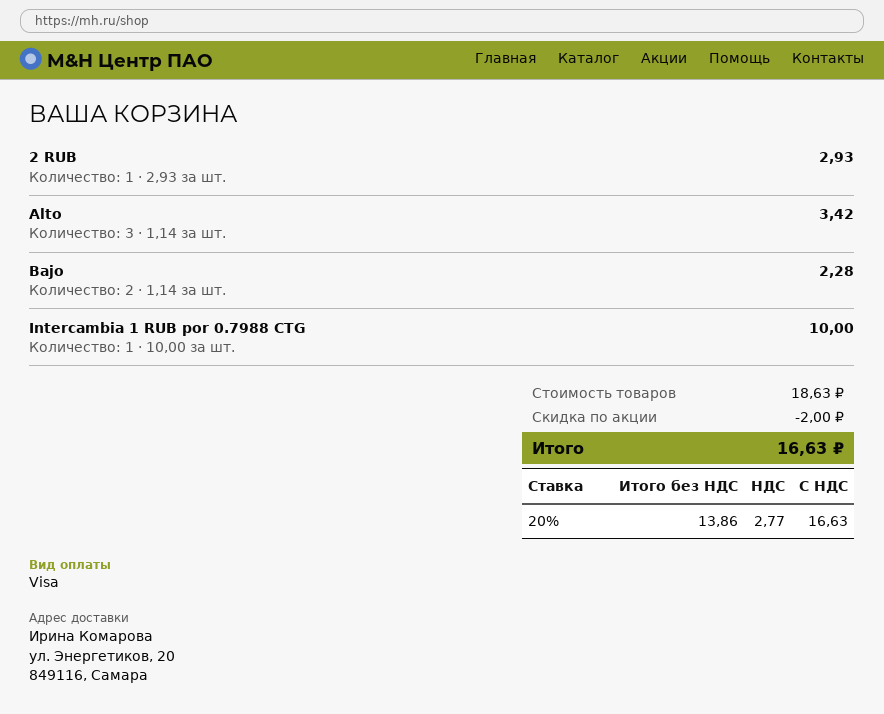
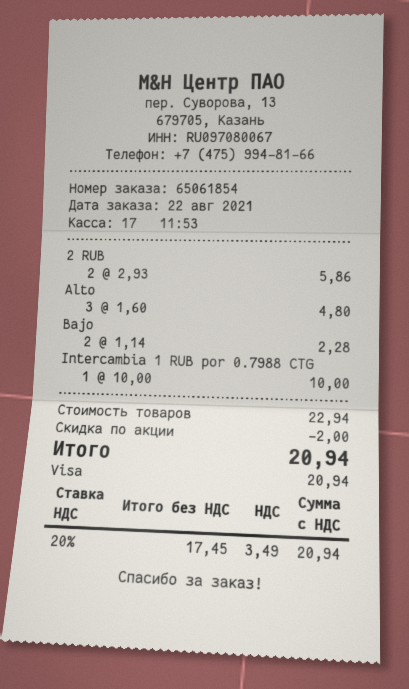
2 RUB: 1 x 2.93 = 2.93 -> 2 x 2.93 = 5.86
Alto: 3 x 1.14 = 3.42 -> 3 x 1.60 = 4.80
subtotal: 18.63 -> 22.94
net: 13.86 -> 17.45
tax: 20% = 2.77 -> 20% = 3.49
total: 16.63 -> 20.94

